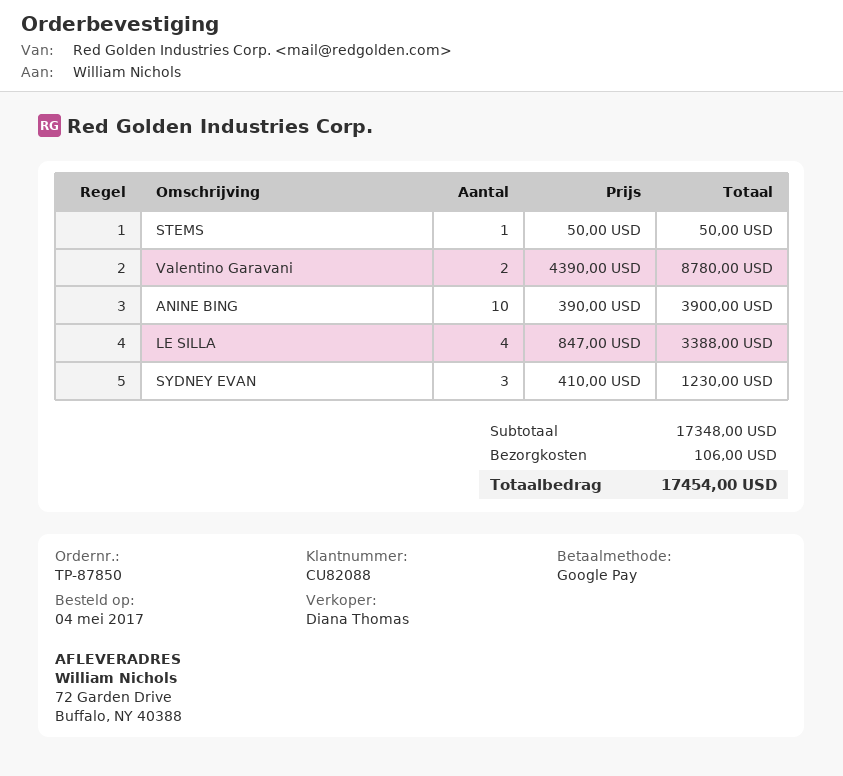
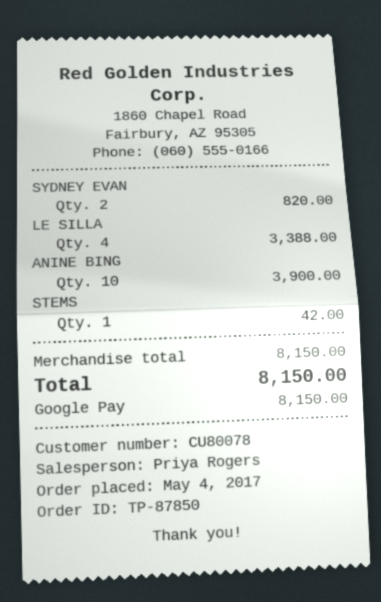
customer number: CU82088 -> CU80078
sales rep: Diana Thomas -> Priya Rogers
STEMS: 1 for 50.00 -> 1 for 42.00
Valentino Garavani: 2 for 8780.00 -> none
SYDNEY EVAN: 3 for 1230.00 -> 2 for 820.00
subtotal: 17348.00 -> 8150.00
shipping: 106.00 -> none
total: 17454.00 -> 8150.00

